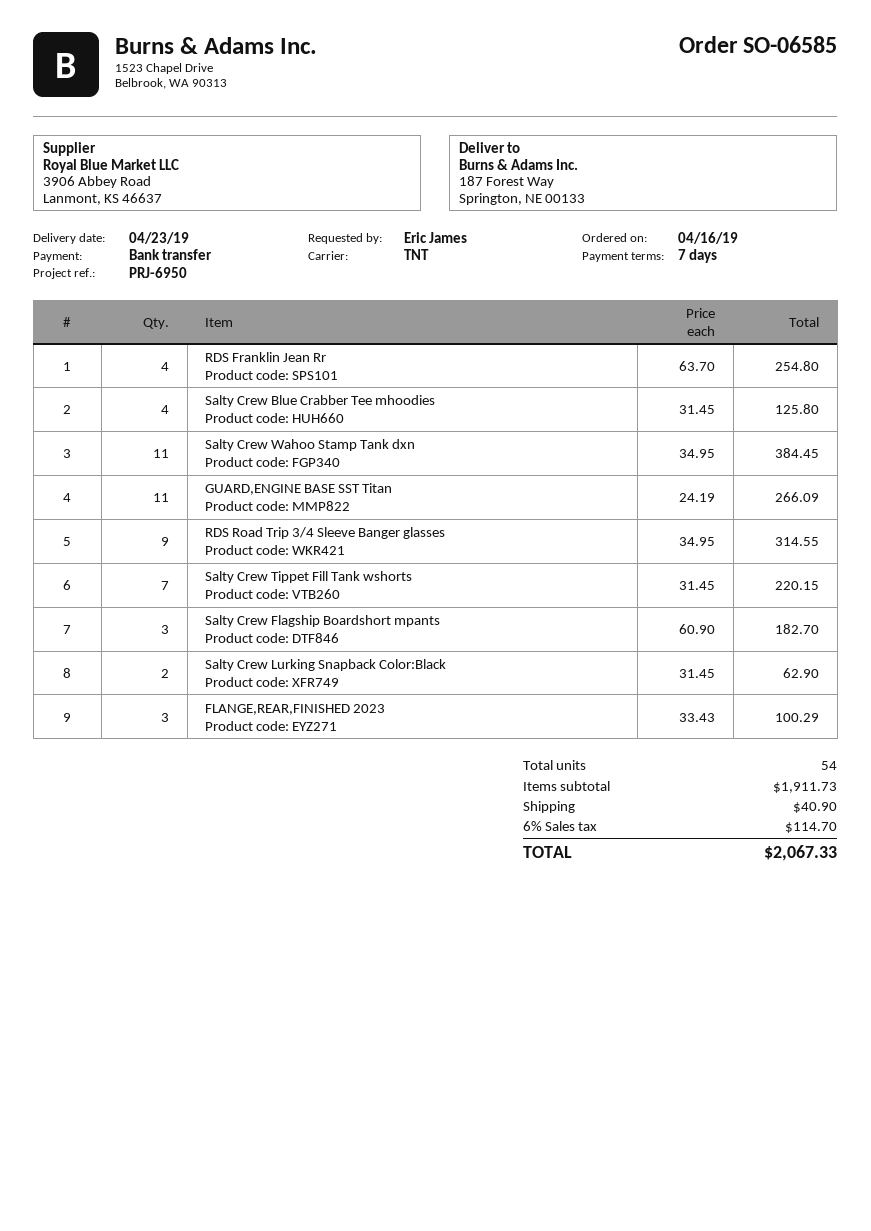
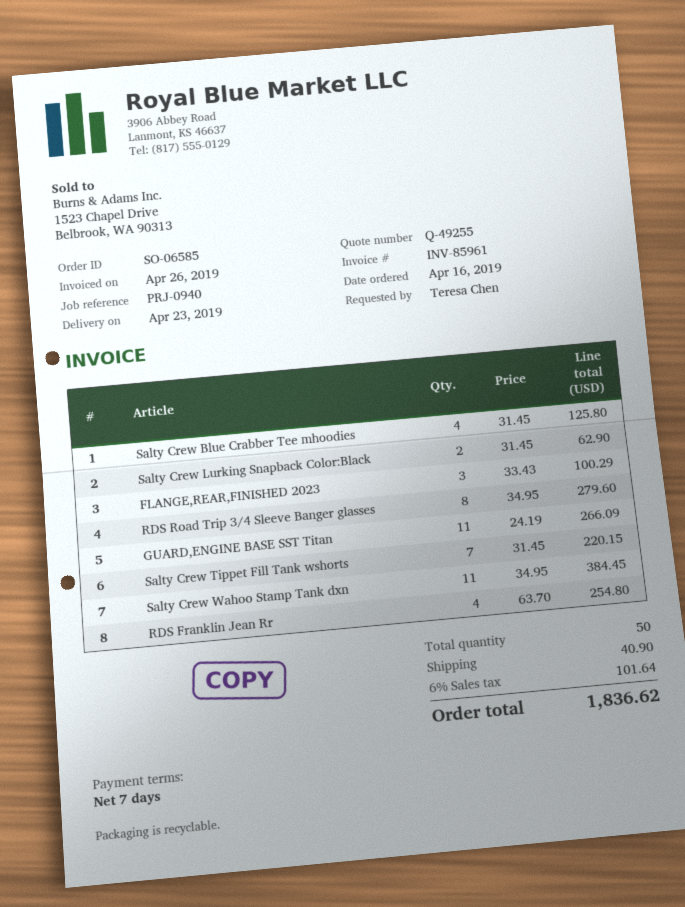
reference: PRJ-6950 -> PRJ-0940
ordered by: Eric James -> Teresa Chen
RDS Road Trip 3/4 Sleeve Banger glasses: 9 x 34.95 = 314.55 -> 8 x 34.95 = 279.60
Salty Crew Flagship Boardshort mpants: 3 x 60.90 = 182.70 -> none
total quantity: 54 -> 50
tax: 6% = 114.70 -> 6% = 101.64
total: 2067.33 -> 1836.62

